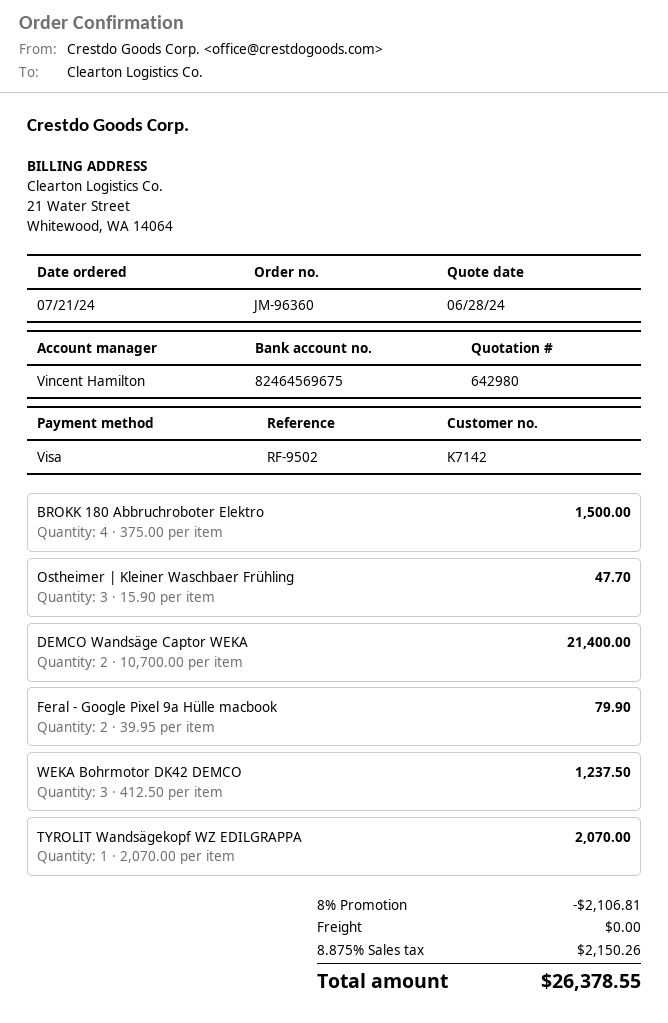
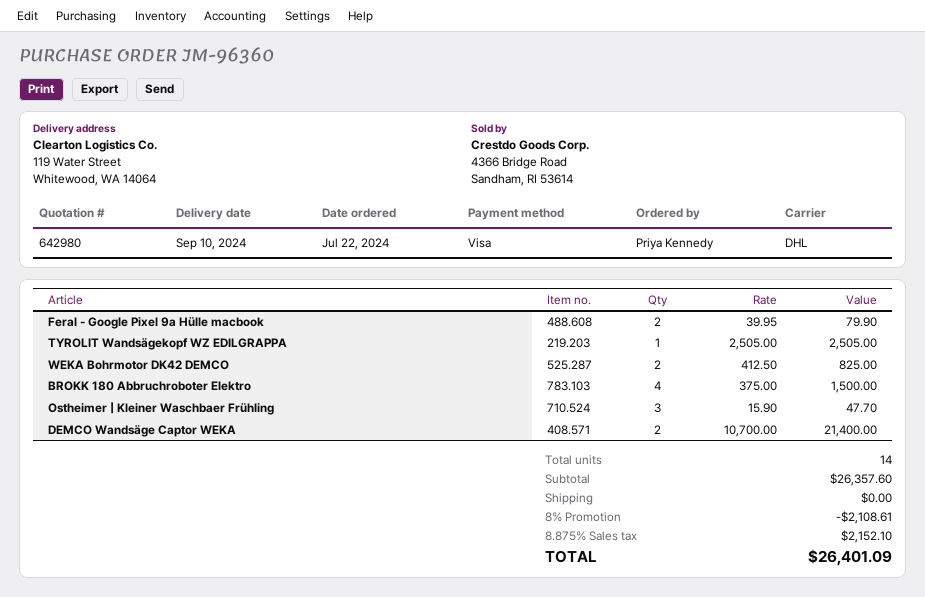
order date: 2024-07-21 -> 2024-07-22
WEKA Bohrmotor DK42 DEMCO: 3 x 412.50 = 1237.50 -> 2 x 412.50 = 825.00
TYROLIT Wandsägekopf WZ EDILGRAPPA: 1 x 2070.00 = 2070.00 -> 1 x 2505.00 = 2505.00
discount: 8% = 2106.81 -> 8% = 2108.61
tax: 8.875% = 2150.26 -> 8.875% = 2152.10
total: 26378.55 -> 26401.09

